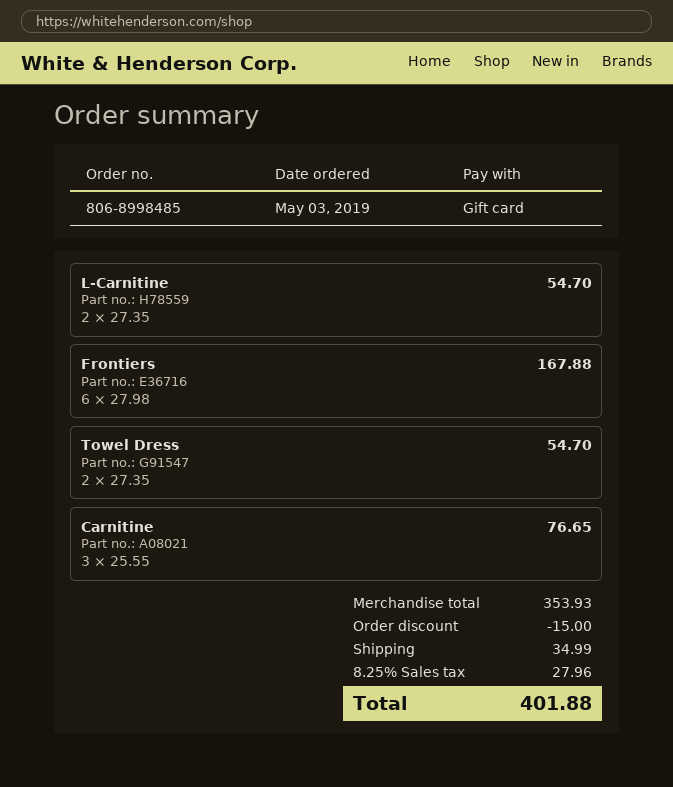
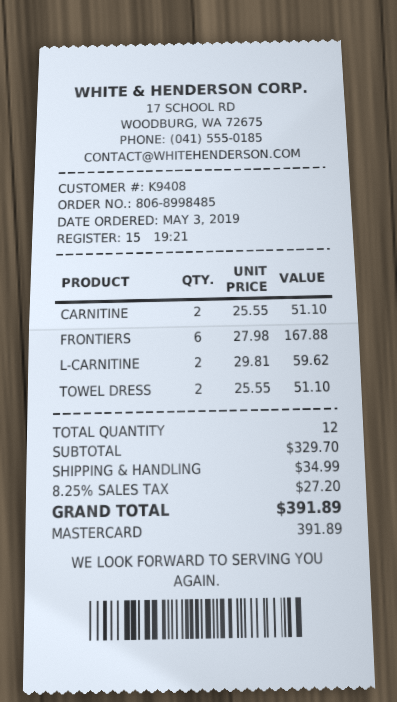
payment method: gift card -> Mastercard
L-Carnitine: 2 x 27.35 = 54.70 -> 2 x 29.81 = 59.62
Towel Dress: 2 x 27.35 = 54.70 -> 2 x 25.55 = 51.10
Carnitine: 3 x 25.55 = 76.65 -> 2 x 25.55 = 51.10
subtotal: 353.93 -> 329.70
discount: 15.00 -> none
tax: 8.25% = 27.96 -> 8.25% = 27.20
total: 401.88 -> 391.89

